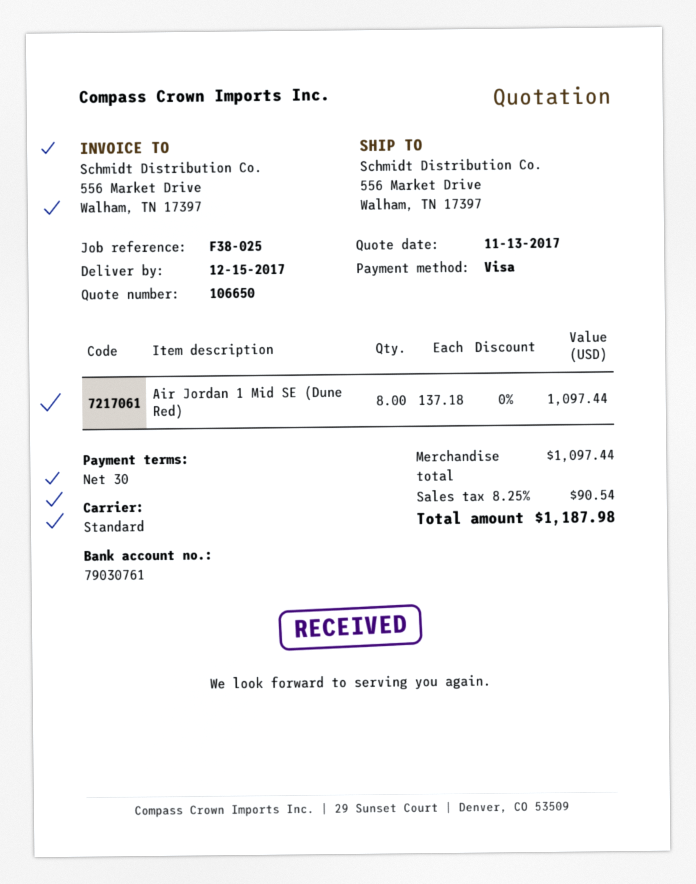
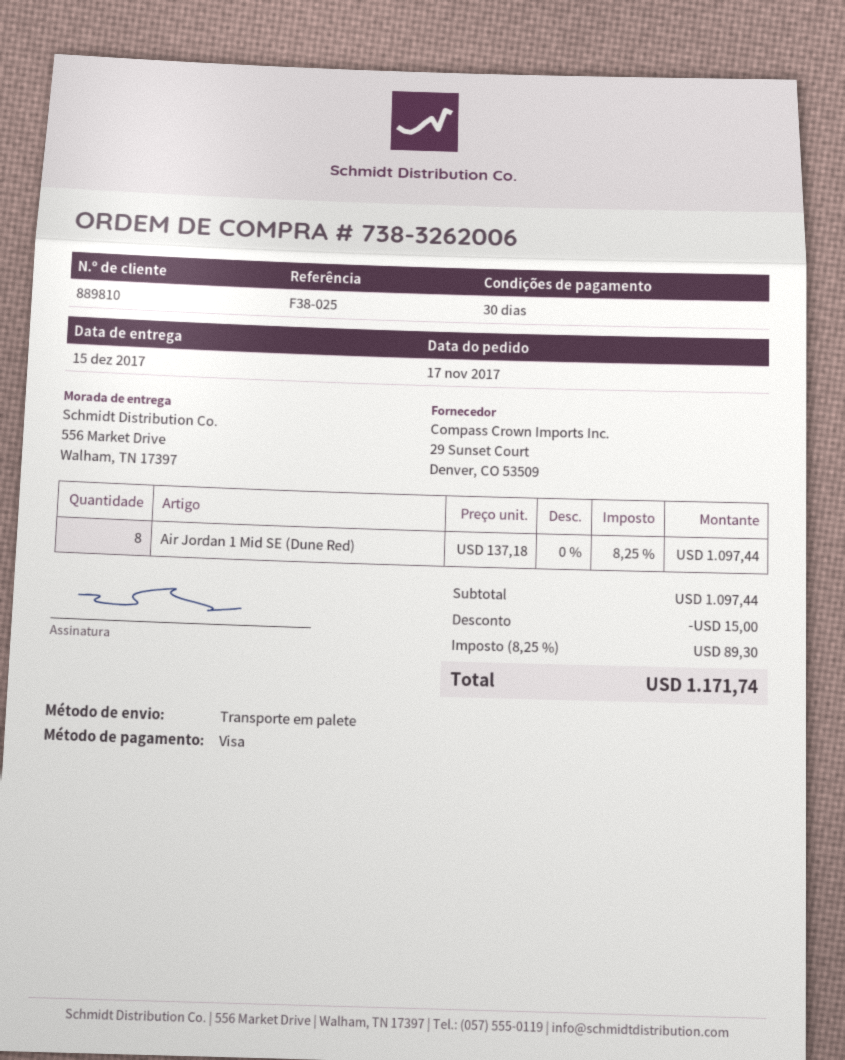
shipping method: standard -> pallet freight
discount: none -> 15.00
tax: 8.25% = 90.54 -> 8.25% = 89.30
total: 1187.98 -> 1171.74

